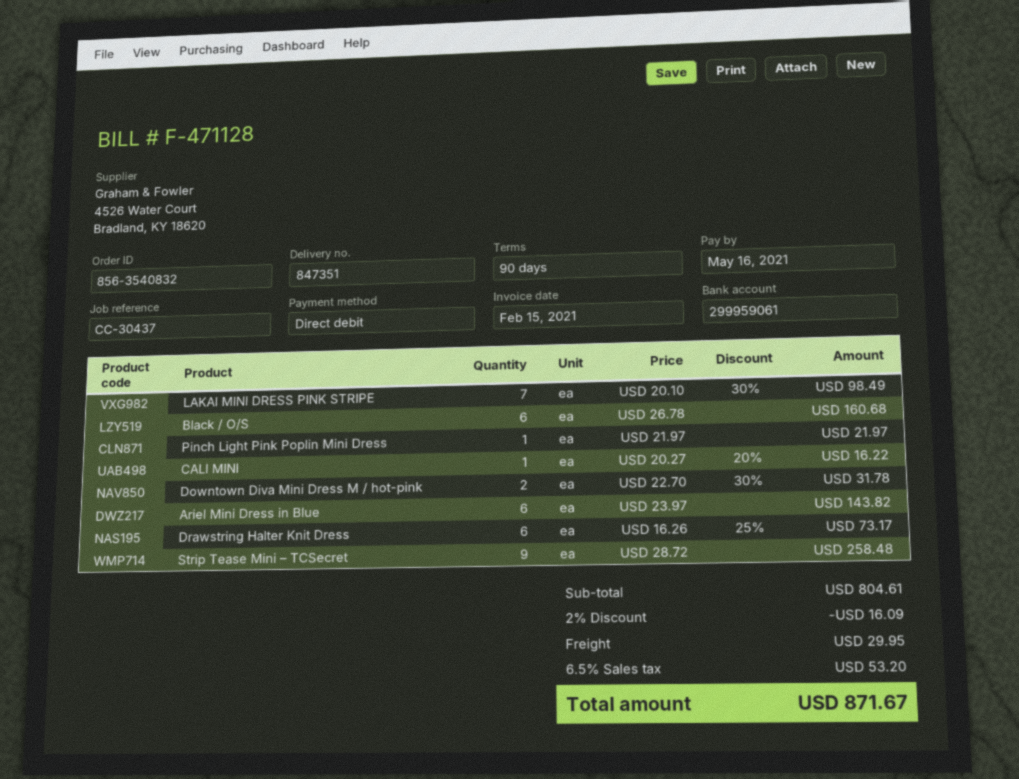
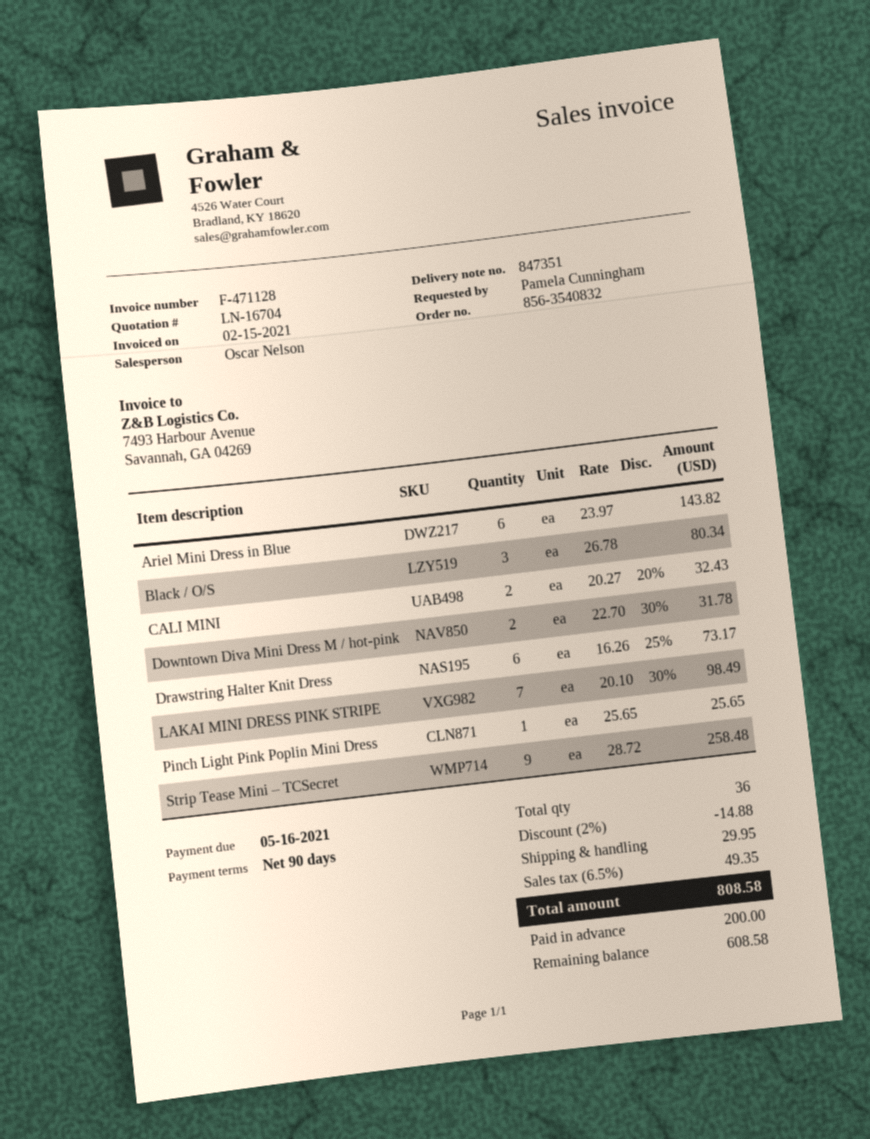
Black / O/S: 6 x 26.78 = 160.68 -> 3 x 26.78 = 80.34
Pinch Light Pink Poplin Mini Dress: 1 x 21.97 = 21.97 -> 1 x 25.65 = 25.65
CALI MINI: 1 x 20.27 - 20% = 16.22 -> 2 x 20.27 - 20% = 32.43
discount: 2% = 16.09 -> 2% = 14.88
tax: 6.5% = 53.20 -> 6.5% = 49.35
total: 871.67 -> 808.58

